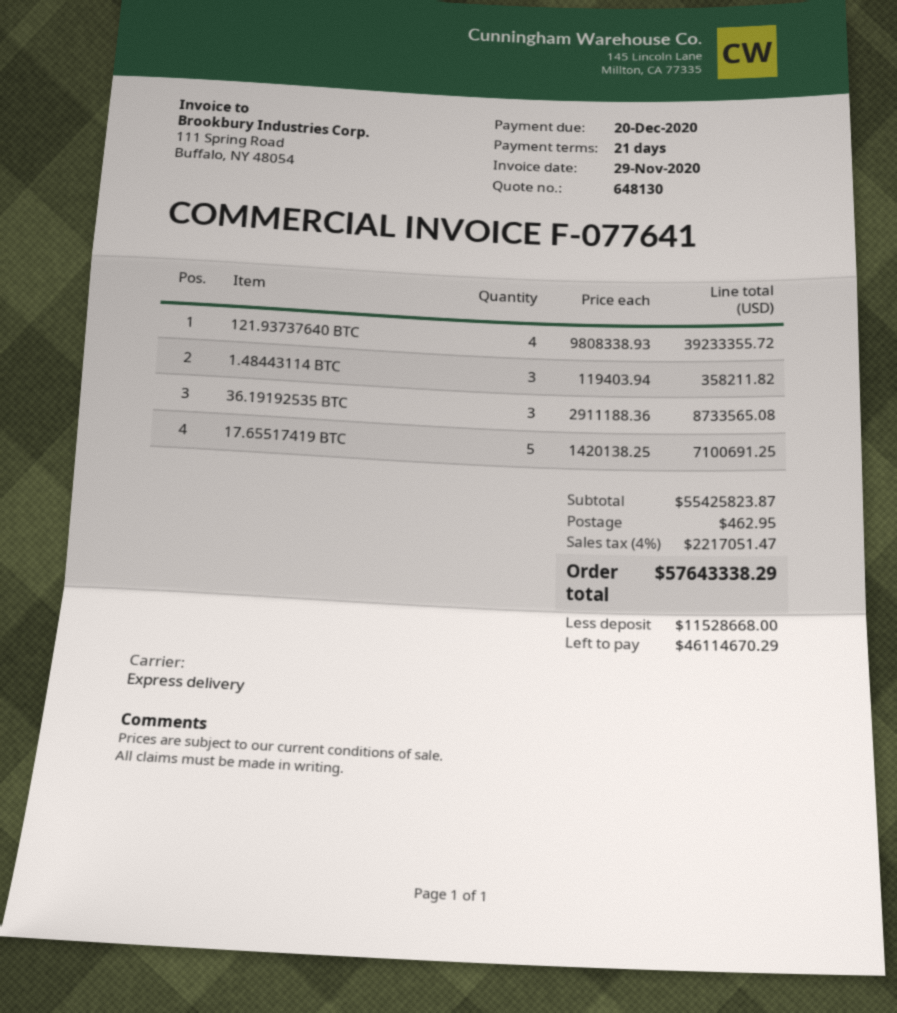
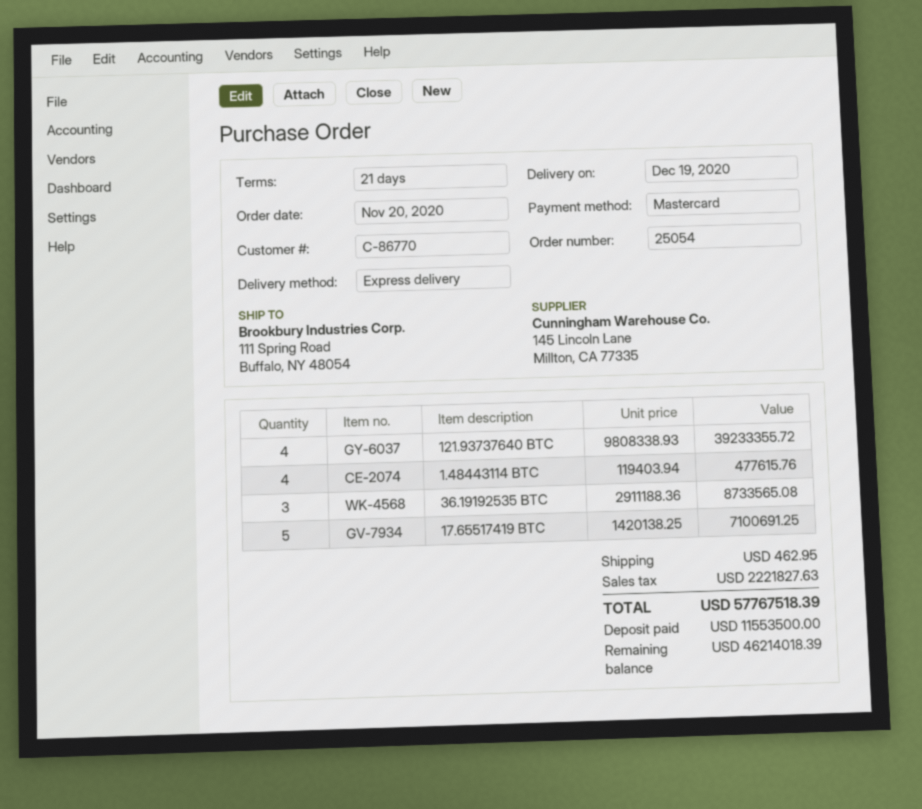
1.48443114 BTC: 3 x 119403.94 = 358211.82 -> 4 x 119403.94 = 477615.76
tax: 2217051.47 -> 2221827.63
total: 57643338.29 -> 57767518.39
deposit: 11528668.00 -> 11553500.00
balance: 46114670.29 -> 46214018.39

